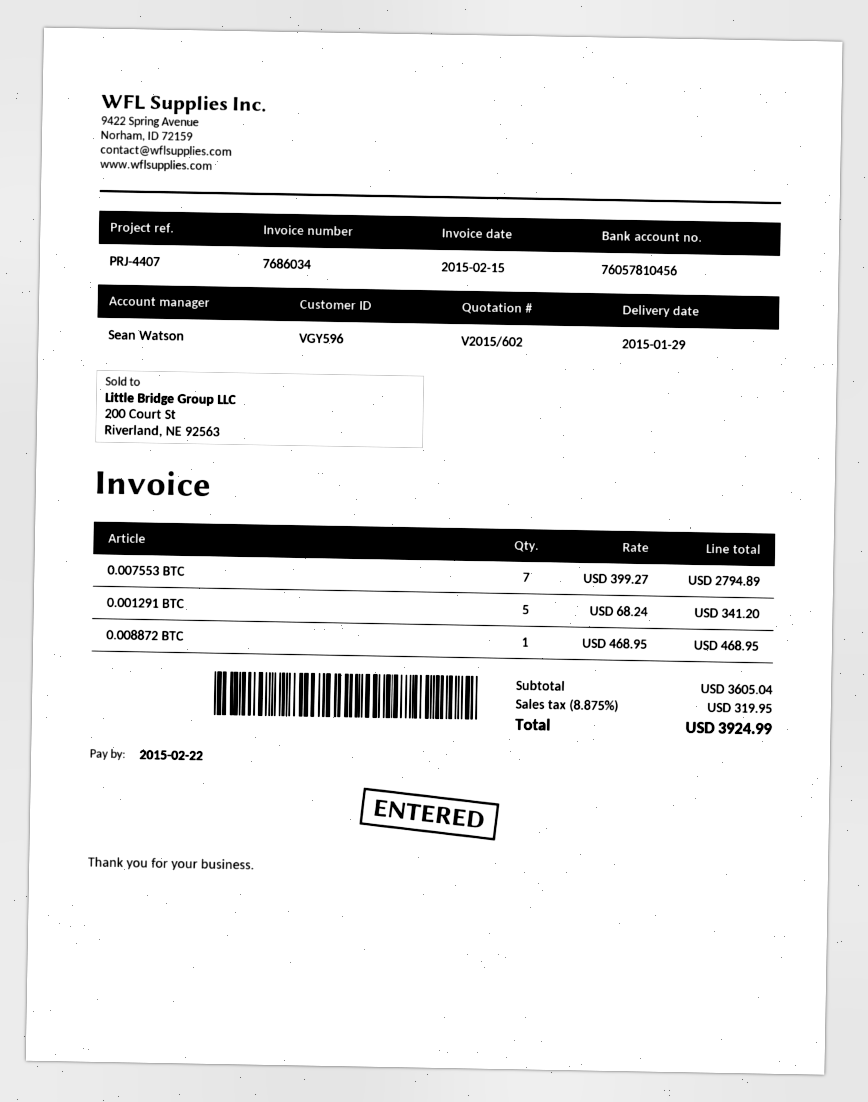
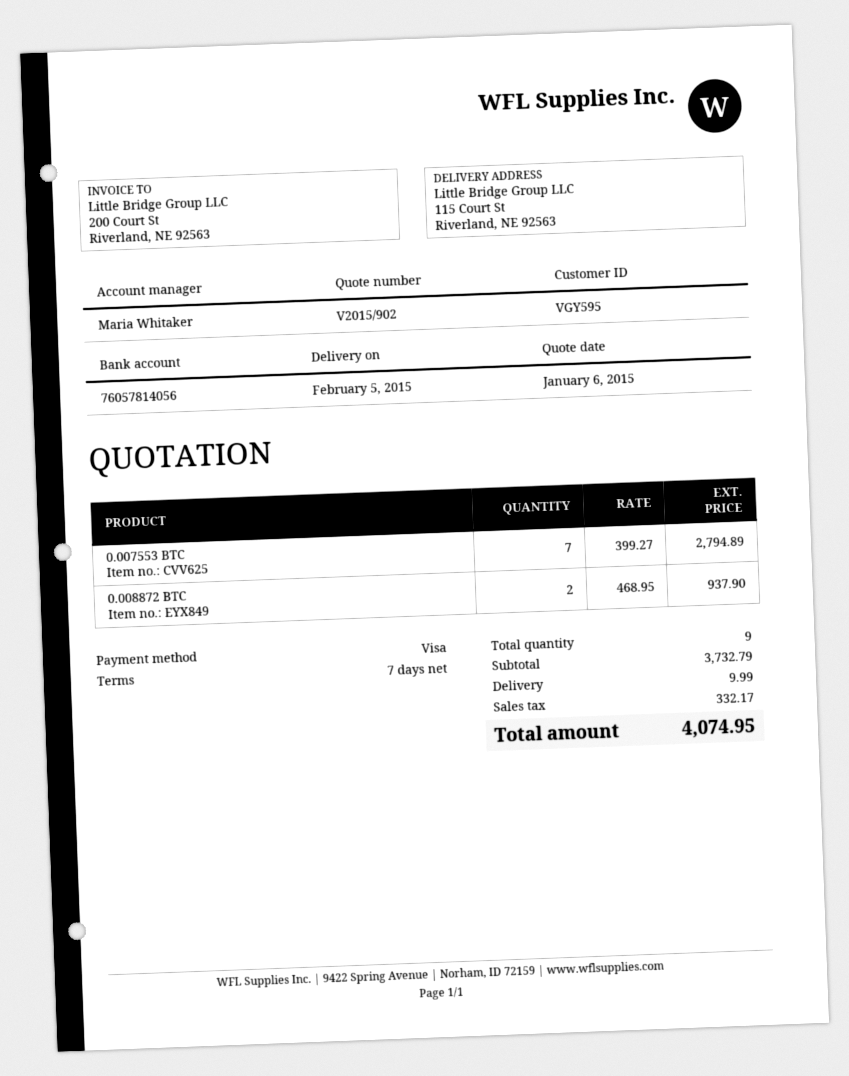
quote number: V2015/602 -> V2015/902
delivery date: 2015-01-29 -> 2015-02-05
customer number: VGY596 -> VGY595
sales rep: Sean Watson -> Maria Whitaker
bank account: 76057810456 -> 76057814056
0.001291 BTC: 5 x 68.24 = 341.20 -> none
0.008872 BTC: 1 x 468.95 = 468.95 -> 2 x 468.95 = 937.90
subtotal: 3605.04 -> 3732.79
shipping: none -> 9.99
tax: 319.95 -> 332.17
total: 3924.99 -> 4074.95

